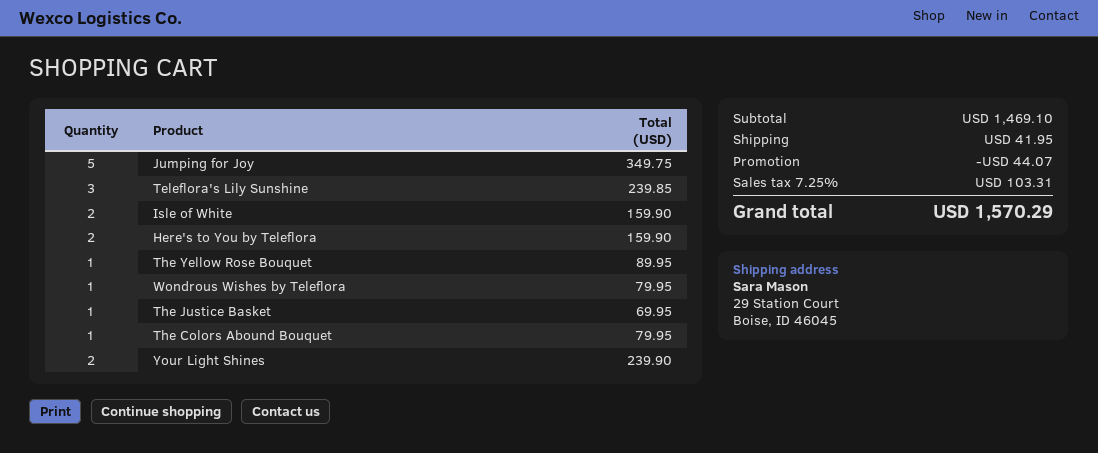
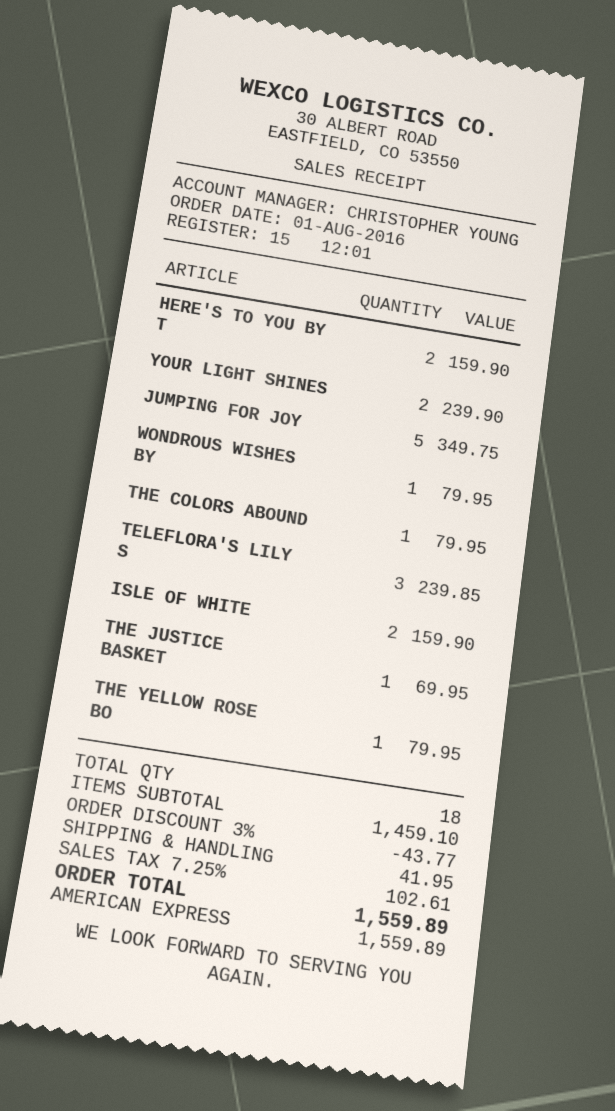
The Yellow Rose Bouquet: 1 for 89.95 -> 1 for 79.95
subtotal: 1469.10 -> 1459.10
discount: 44.07 -> 43.77
tax: 7.25% = 103.31 -> 7.25% = 102.61
total: 1570.29 -> 1559.89

